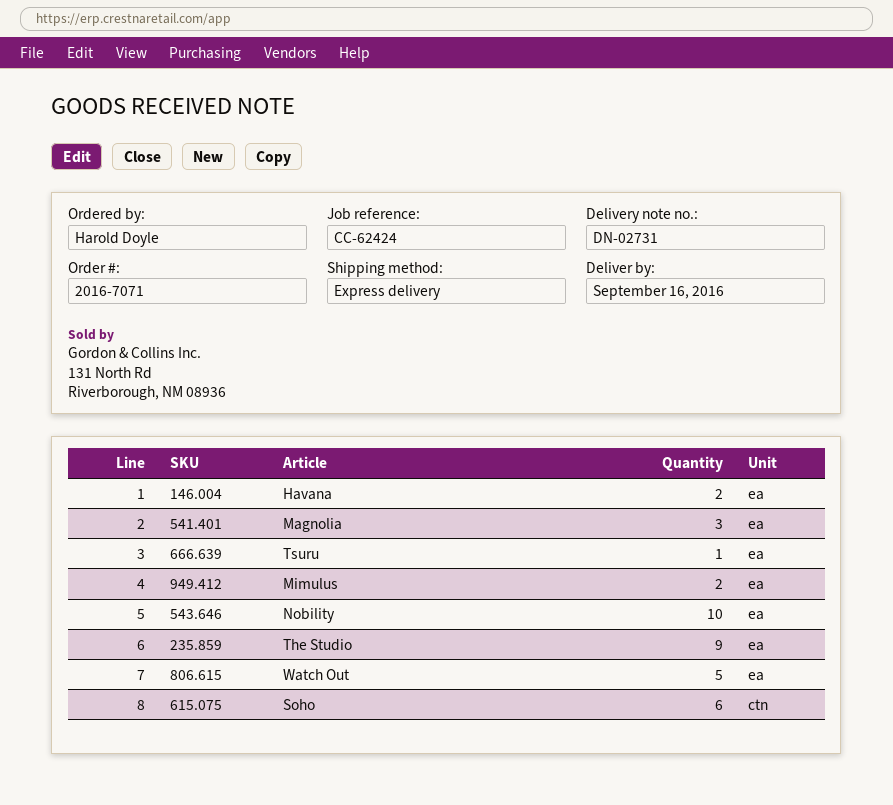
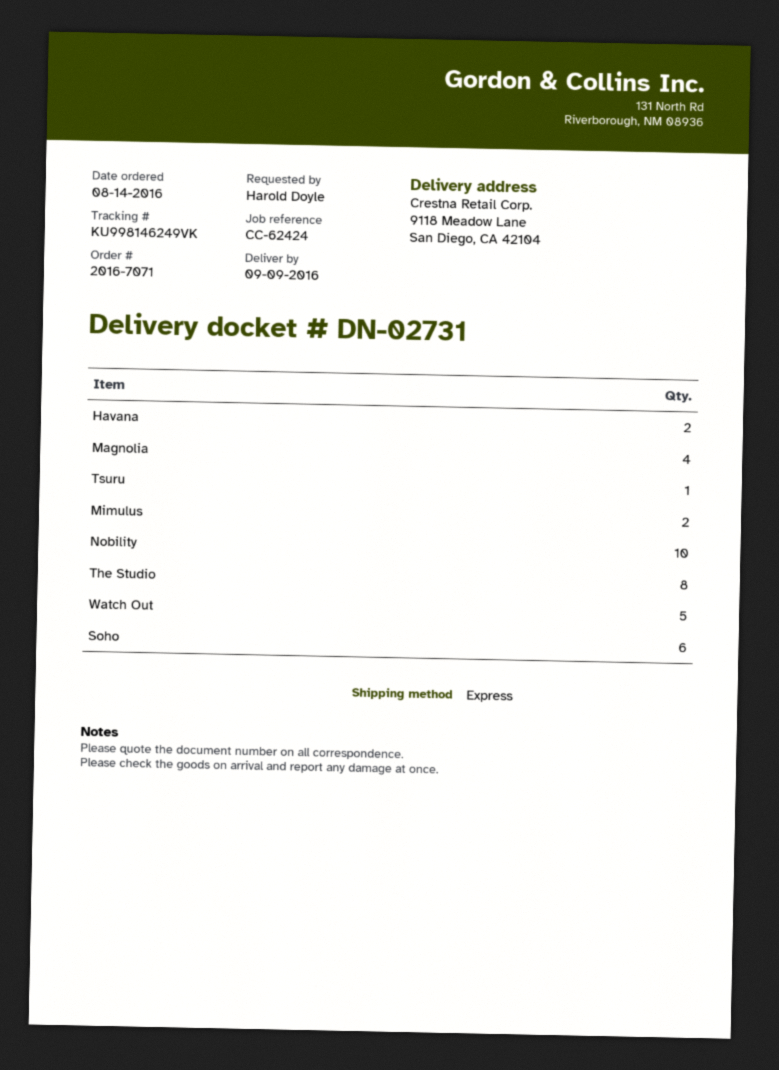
delivery date: 2016-09-16 -> 2016-09-09
Magnolia: 3 -> 4
The Studio: 9 -> 8

